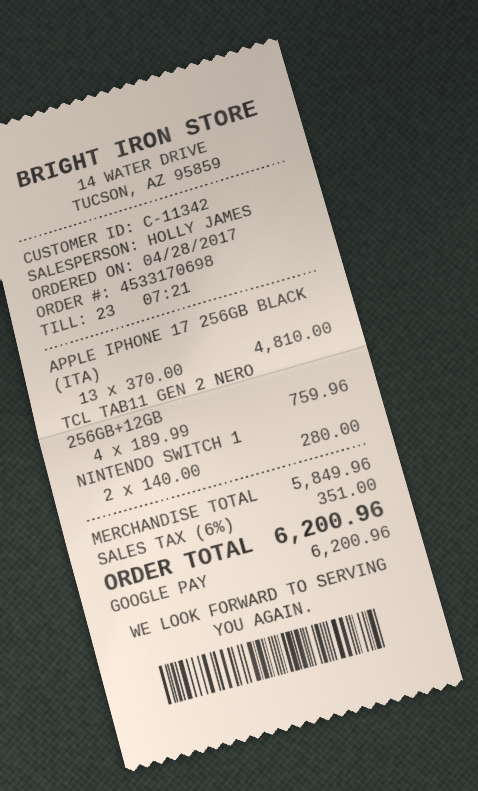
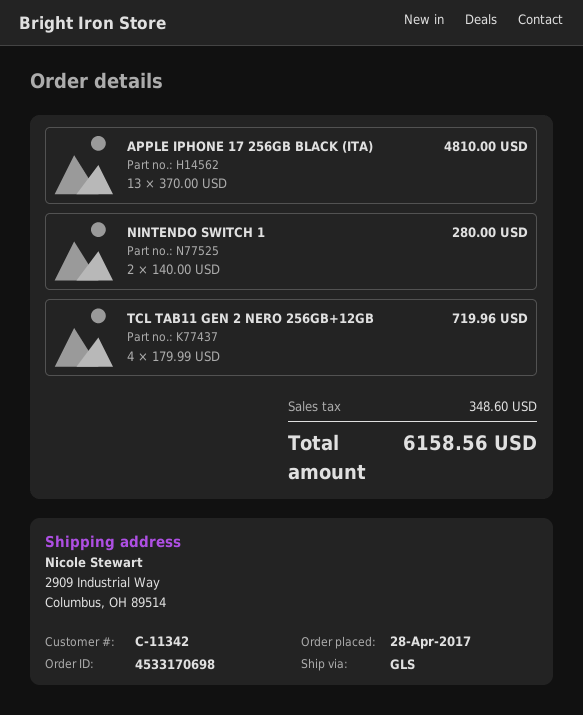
TCL TAB11 GEN 2 NERO 256GB+12GB: 4 x 189.99 = 759.96 -> 4 x 179.99 = 719.96
tax: 351.00 -> 348.60
total: 6200.96 -> 6158.56

